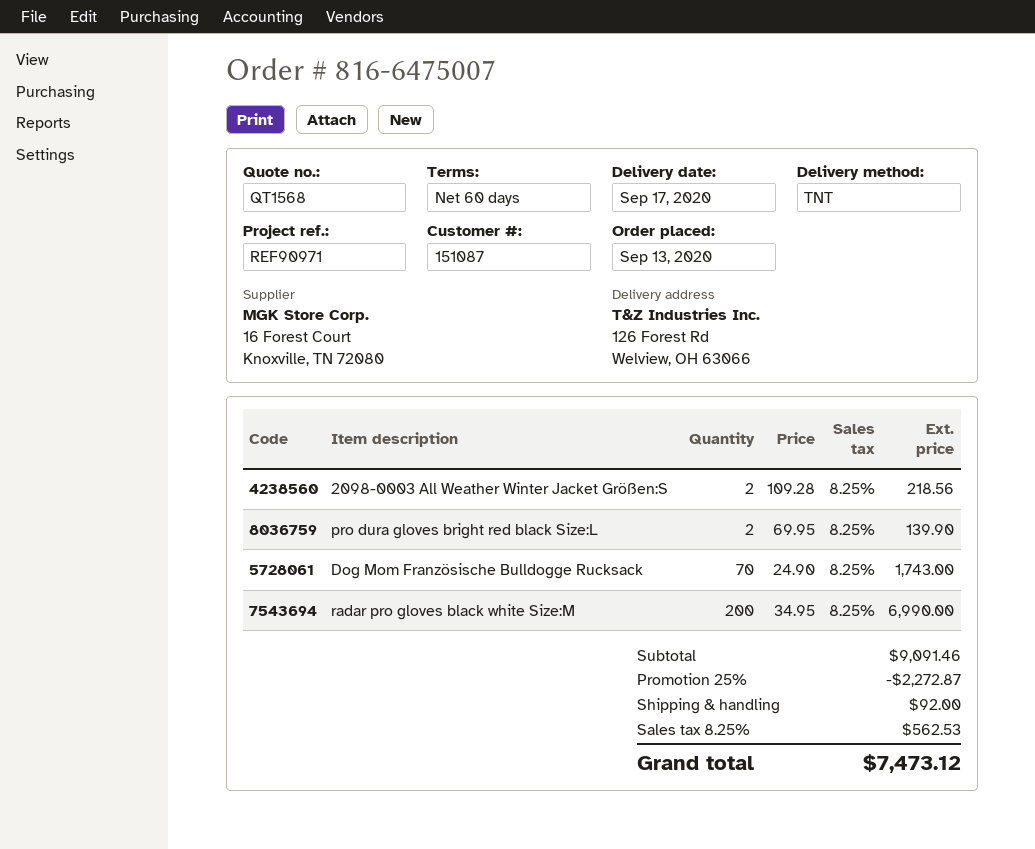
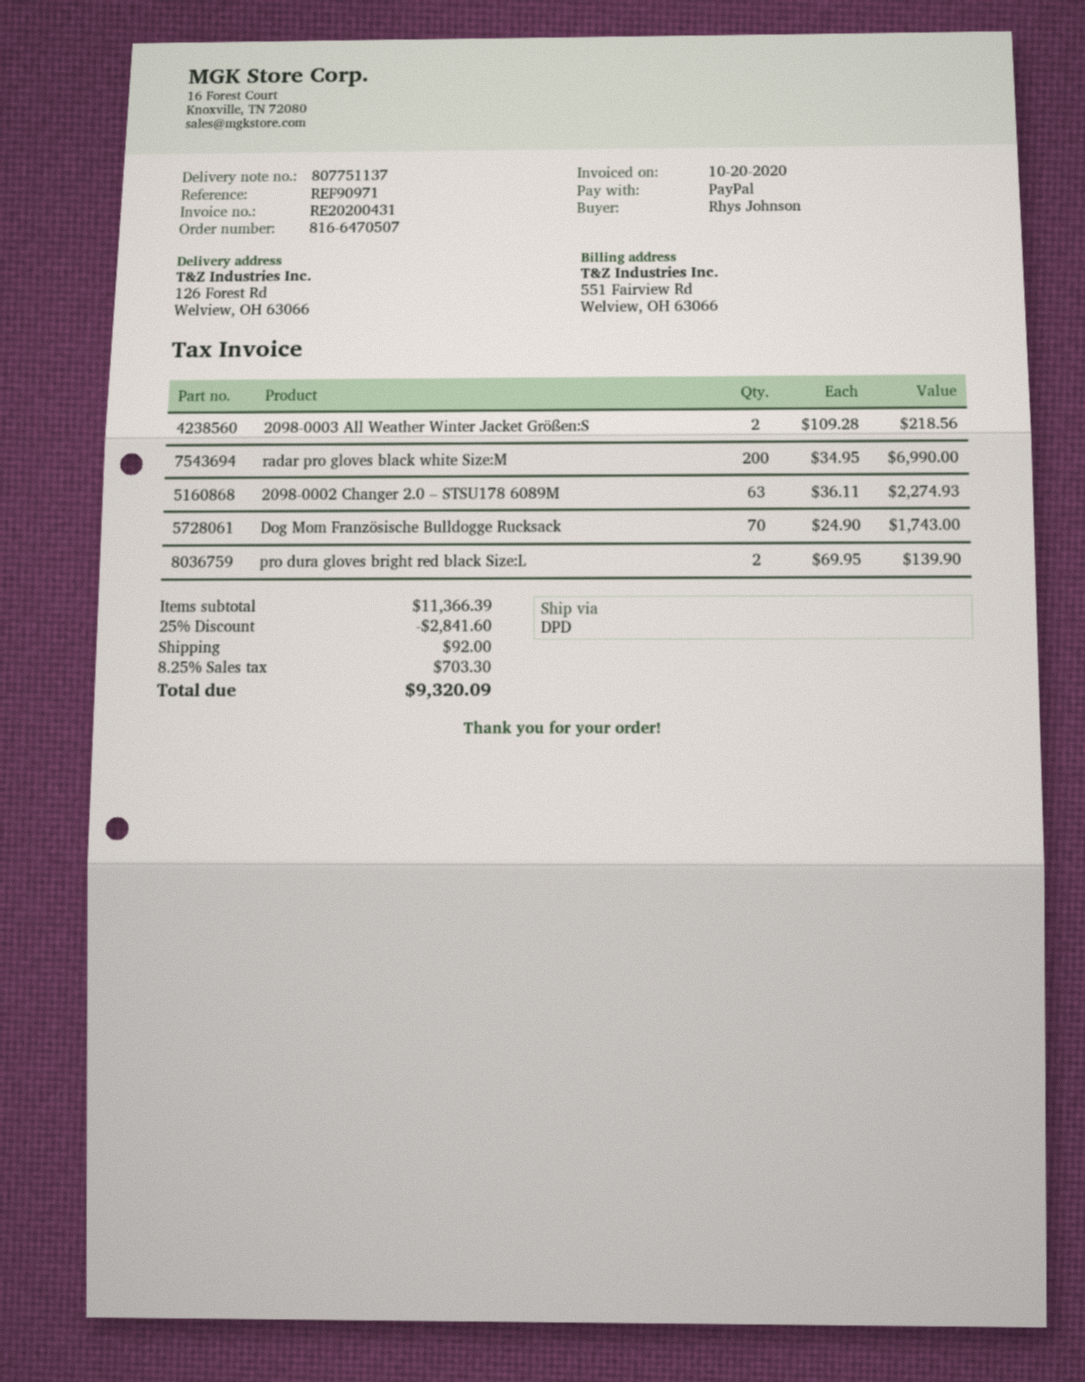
order number: 816-6475007 -> 816-6470507
shipping method: TNT -> DPD
2098-0002 Changer 2.0 – STSU178 6089M: none -> 63 x 36.11 = 2274.93
subtotal: 9091.46 -> 11366.39
discount: 25% = 2272.87 -> 25% = 2841.60
tax: 8.25% = 562.53 -> 8.25% = 703.30
total: 7473.12 -> 9320.09

